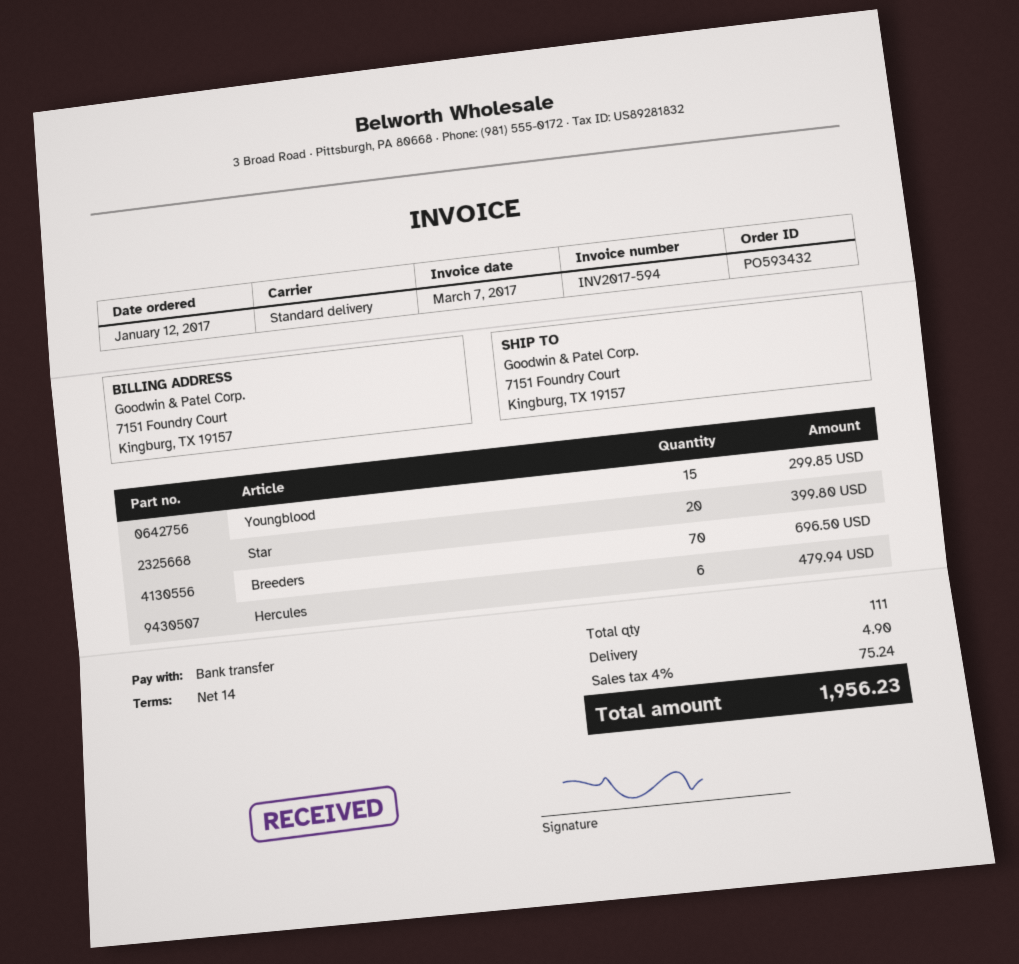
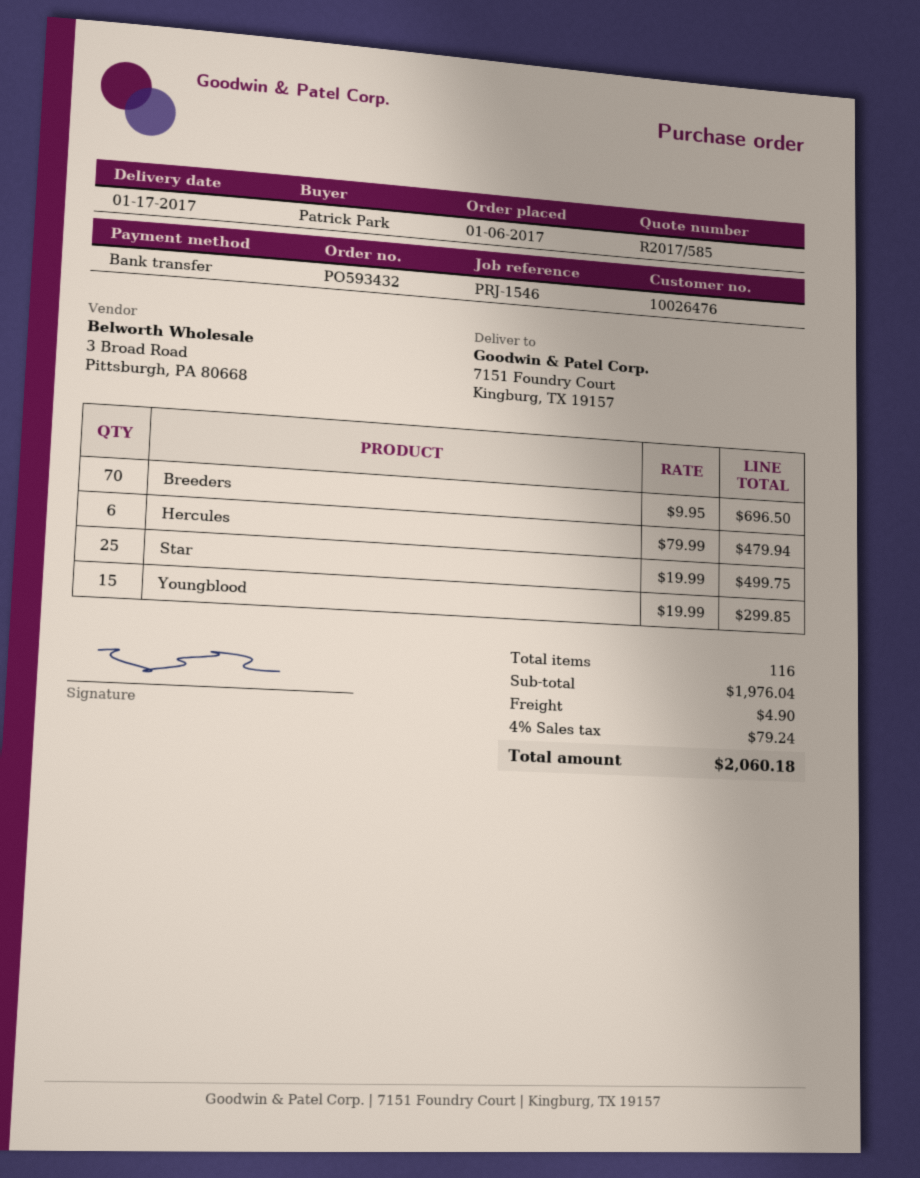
order date: 2017-01-12 -> 2017-01-06
Star: 20 for 399.80 -> 25 for 499.75
total quantity: 111 -> 116
tax: 4% = 75.24 -> 4% = 79.24
total: 1956.23 -> 2060.18

